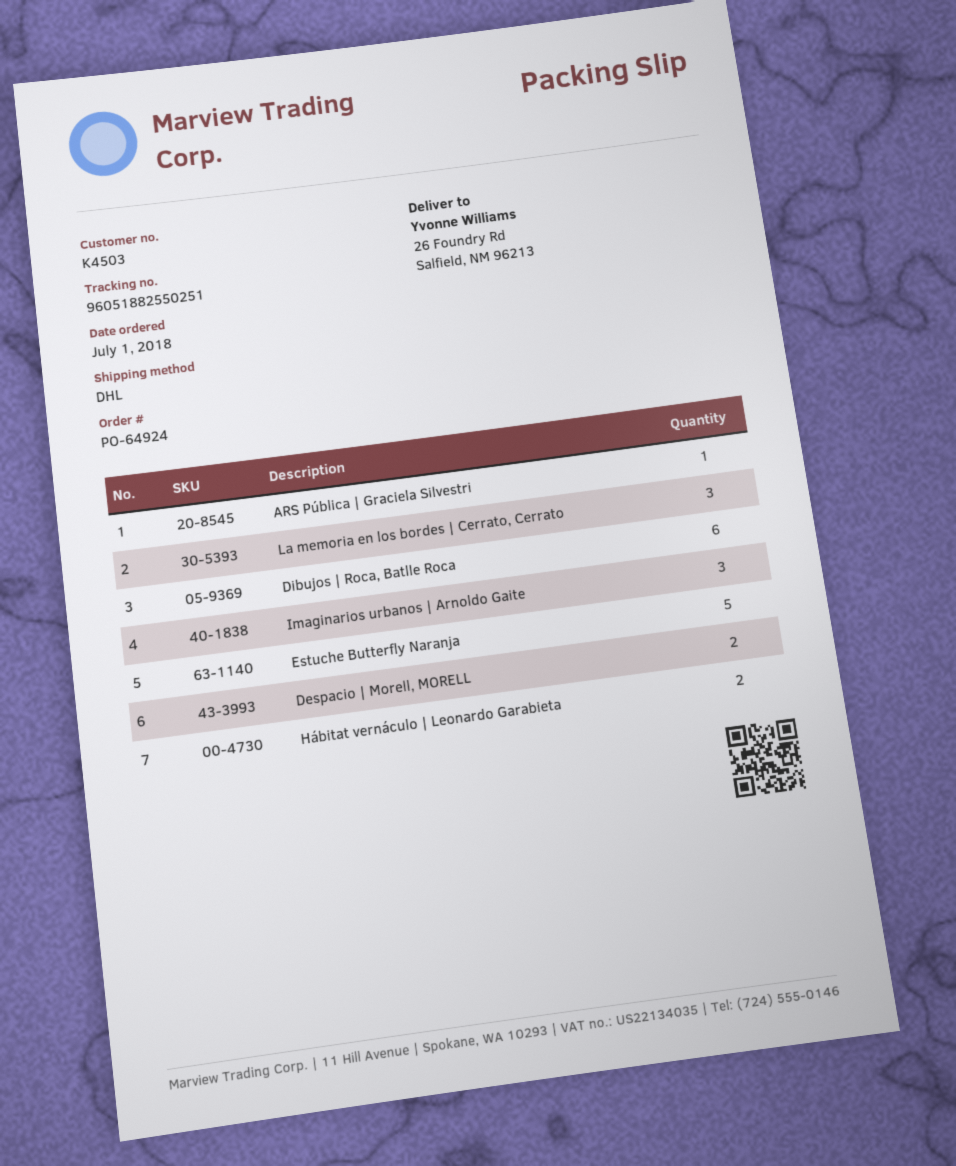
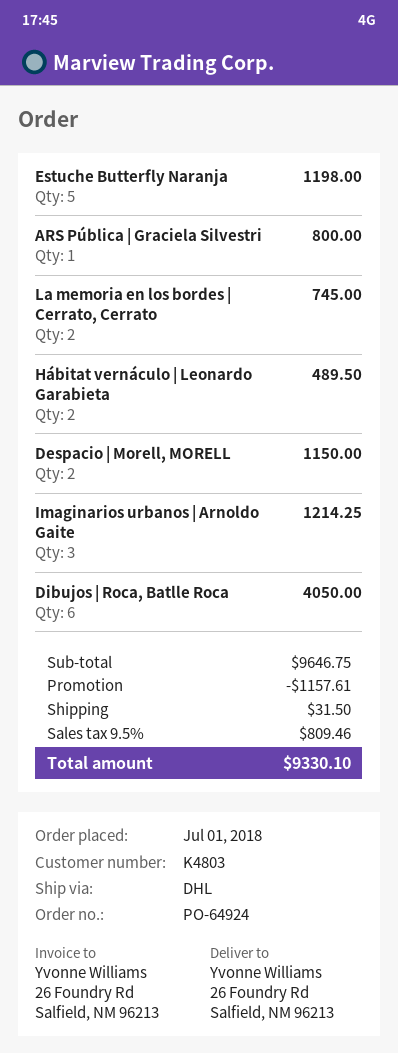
customer number: K4503 -> K4803
La memoria en los bordes | Cerrato, Cerrato: 3 -> 2

